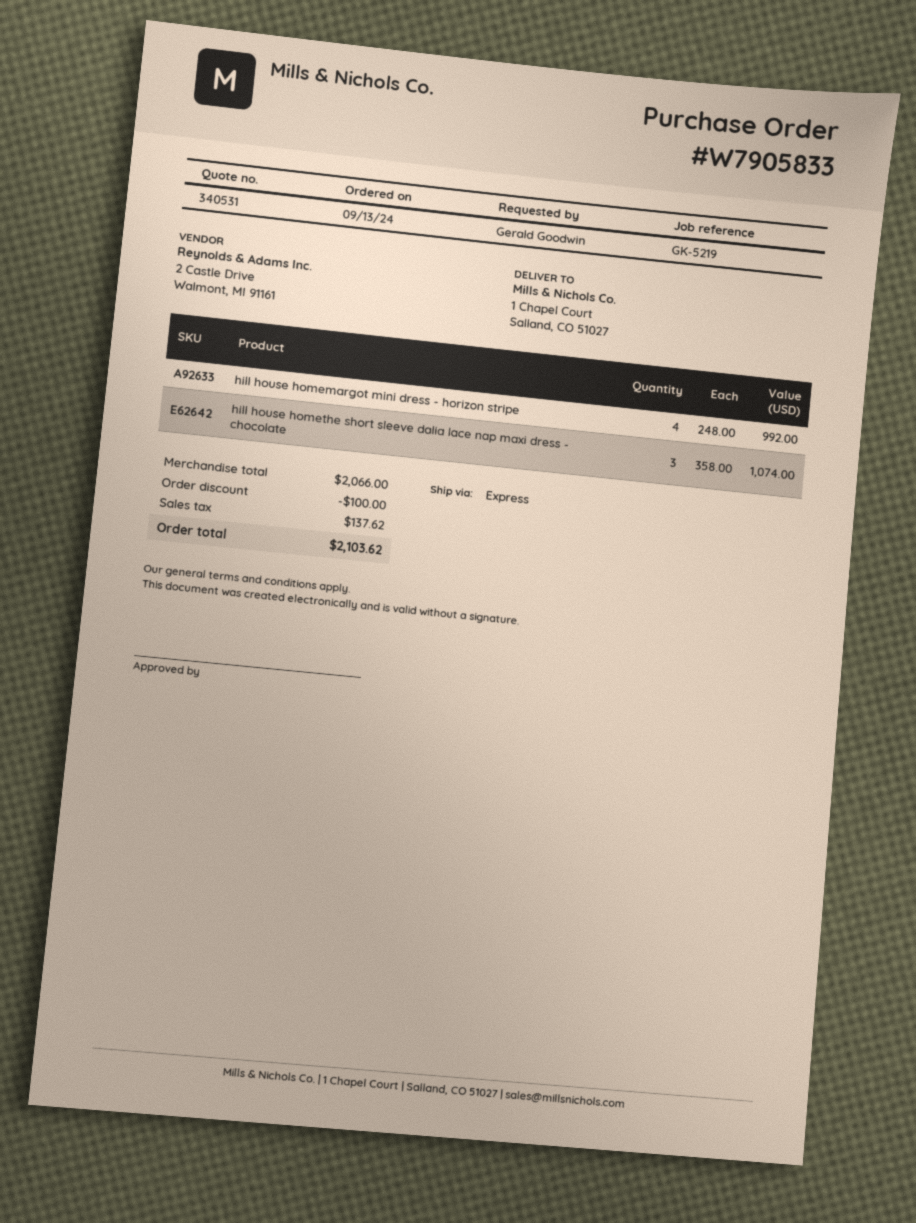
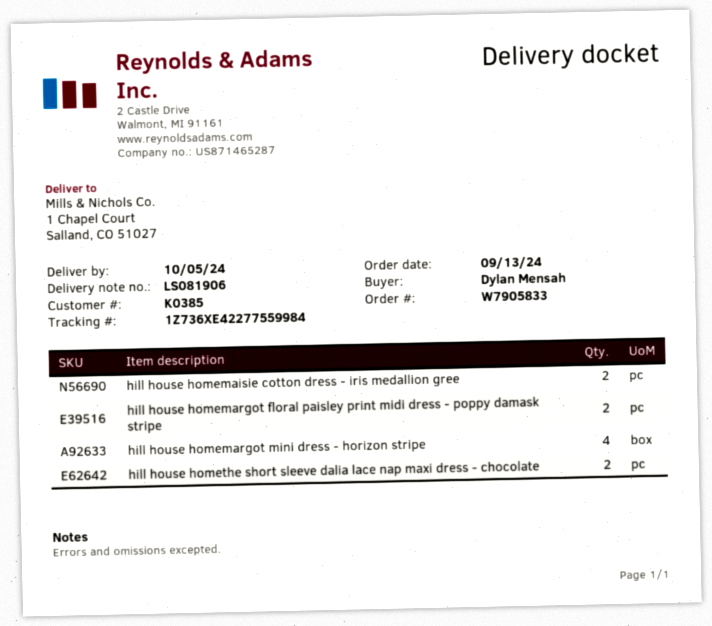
ordered by: Gerald Goodwin -> Dylan Mensah
hill house homethe short sleeve dalia lace nap maxi dress - chocolate: 3 -> 2
hill house homemaisie cotton dress - iris medallion gree: none -> 2
hill house homemargot floral paisley print midi dress - poppy damask stripe: none -> 2

